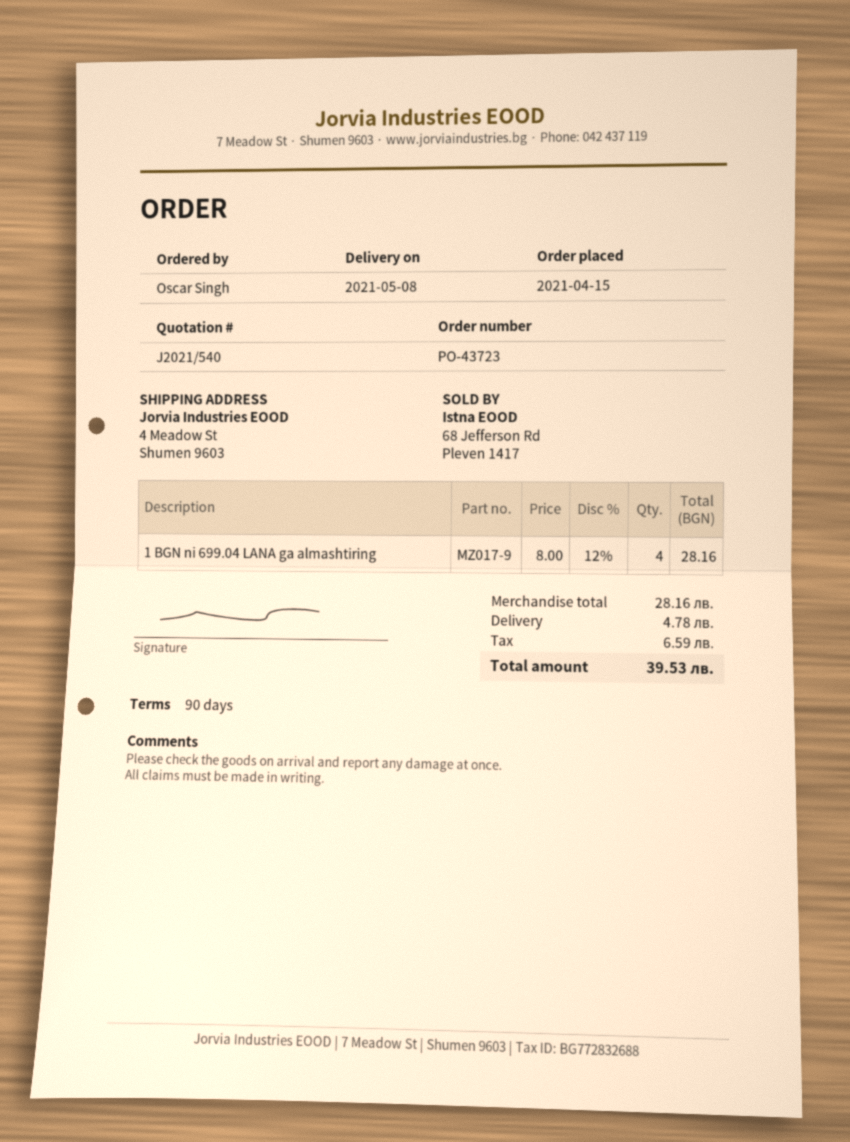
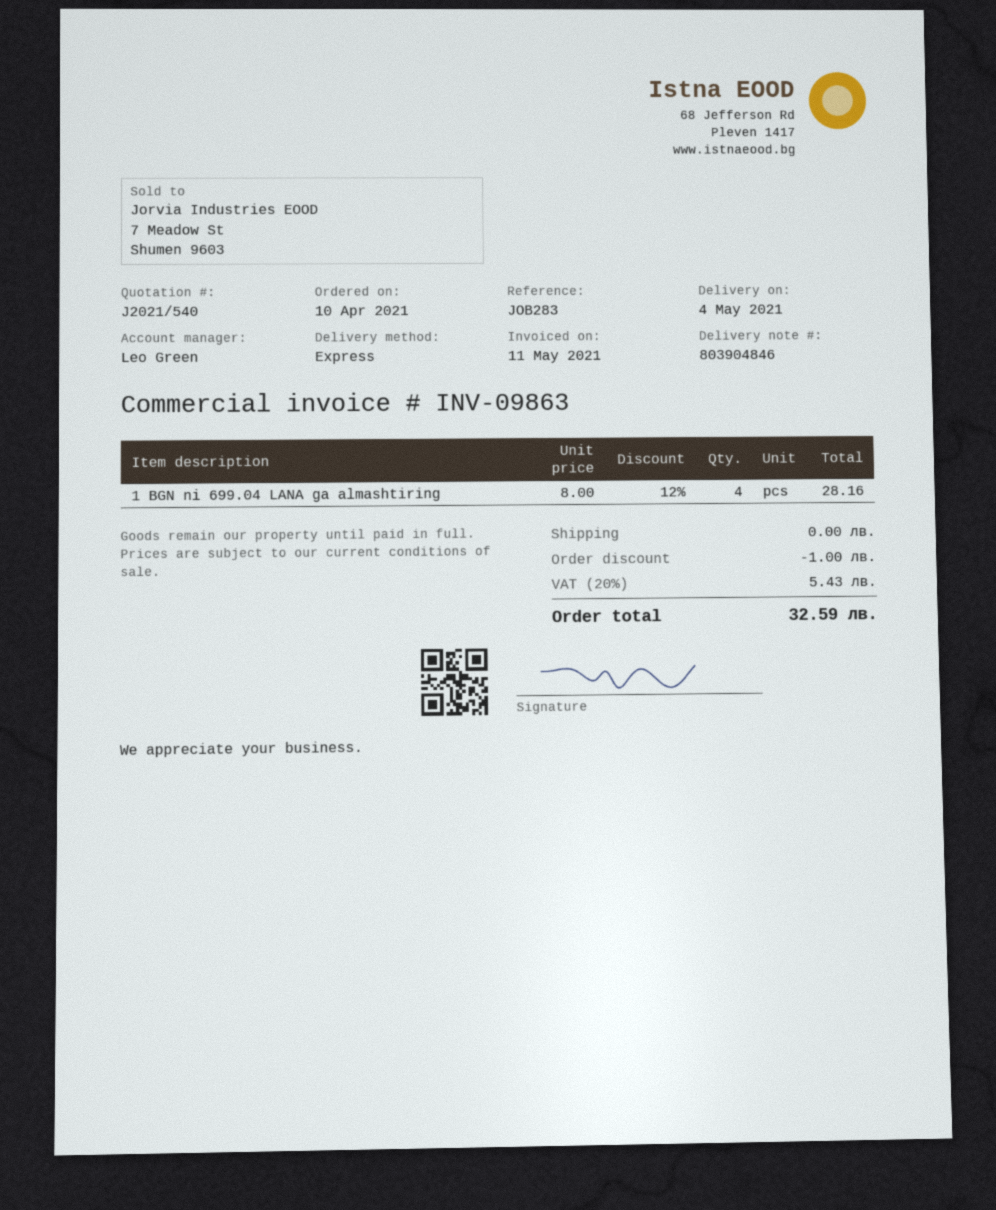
order date: 2021-04-15 -> 2021-04-10
delivery date: 2021-05-08 -> 2021-05-04
discount: none -> 1.00
shipping: 4.78 -> 0.00
tax: 6.59 -> 5.43
total: 39.53 -> 32.59

